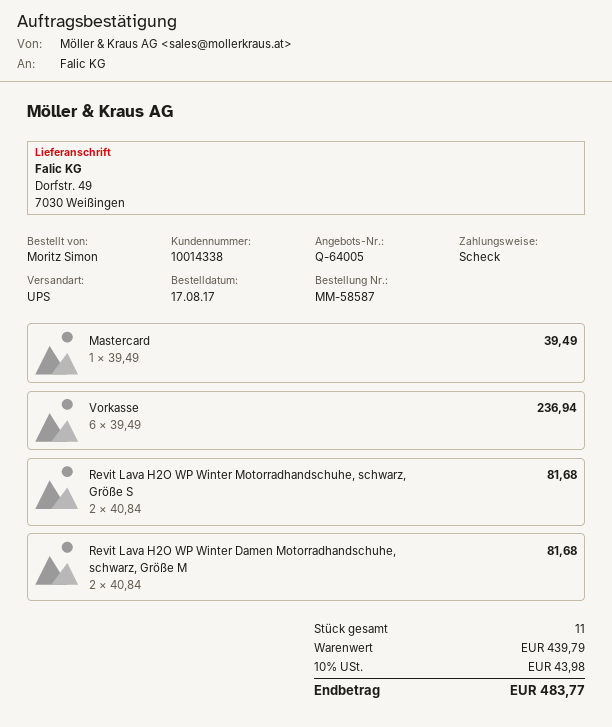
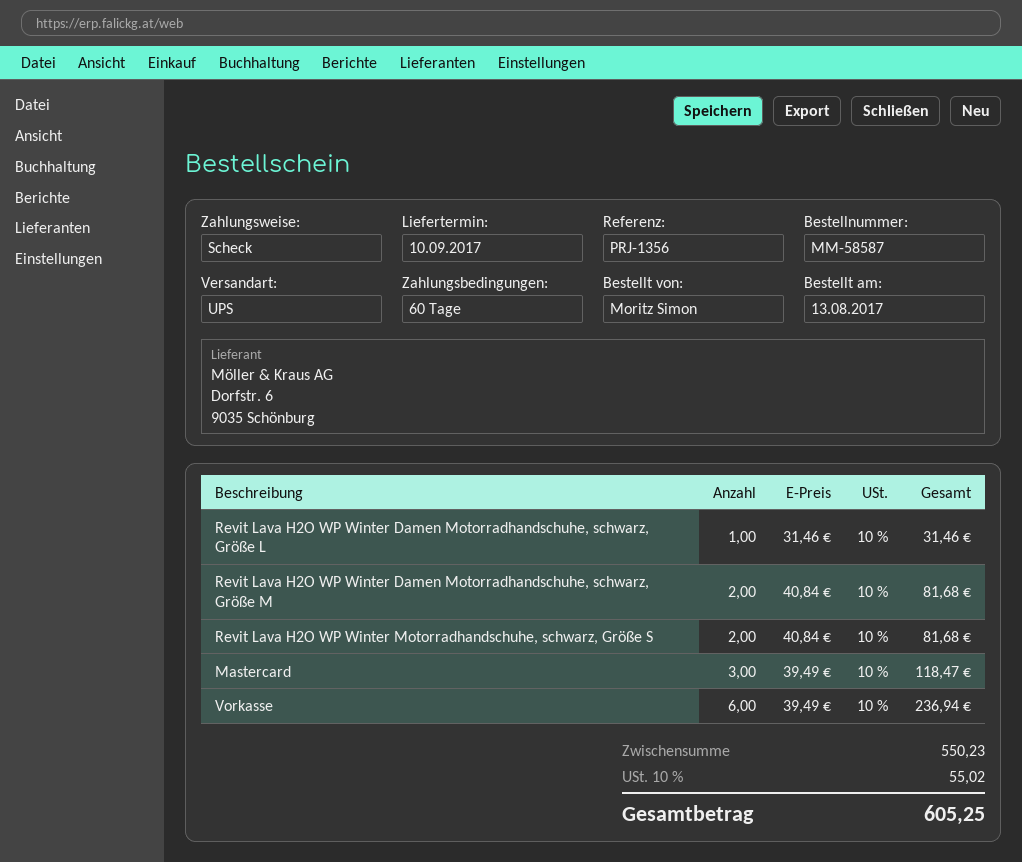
order date: 2017-08-17 -> 2017-08-13
Mastercard: 1 x 39.49 = 39.49 -> 3 x 39.49 = 118.47
Revit Lava H2O WP Winter Damen Motorradhandschuhe, schwarz, Größe L: none -> 1 x 31.46 = 31.46
subtotal: 439.79 -> 550.23
tax: 10% = 43.98 -> 10% = 55.02
total: 483.77 -> 605.25

